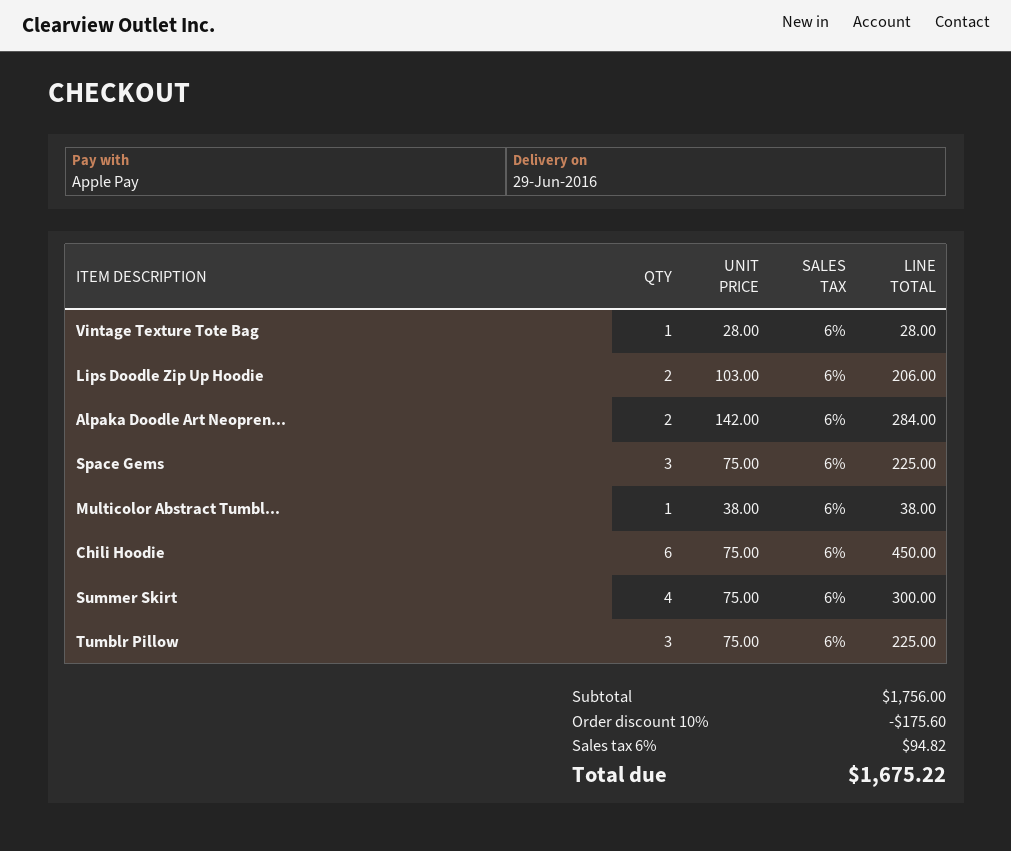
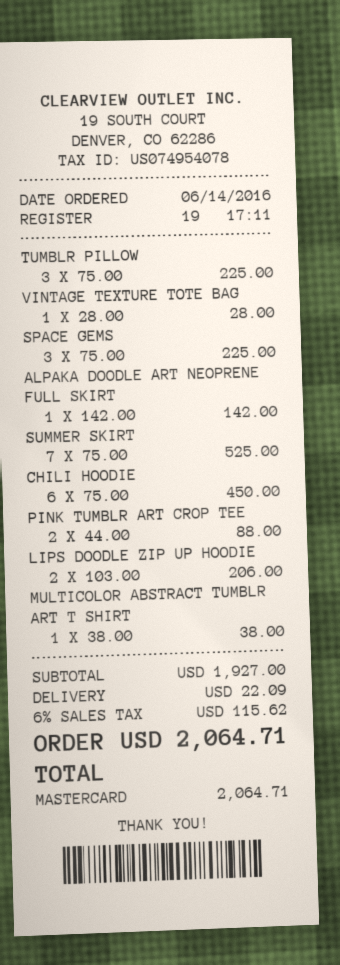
payment method: Apple Pay -> Mastercard
Alpaka Doodle Art Neopren...: 2 x 142.00 = 284.00 -> 1 x 142.00 = 142.00
Summer Skirt: 4 x 75.00 = 300.00 -> 7 x 75.00 = 525.00
PINK TUMBLR ART CROP TEE: none -> 2 x 44.00 = 88.00
subtotal: 1756.00 -> 1927.00
discount: 10% = 175.60 -> none
shipping: none -> 22.09
tax: 6% = 94.82 -> 6% = 115.62
total: 1675.22 -> 2064.71

